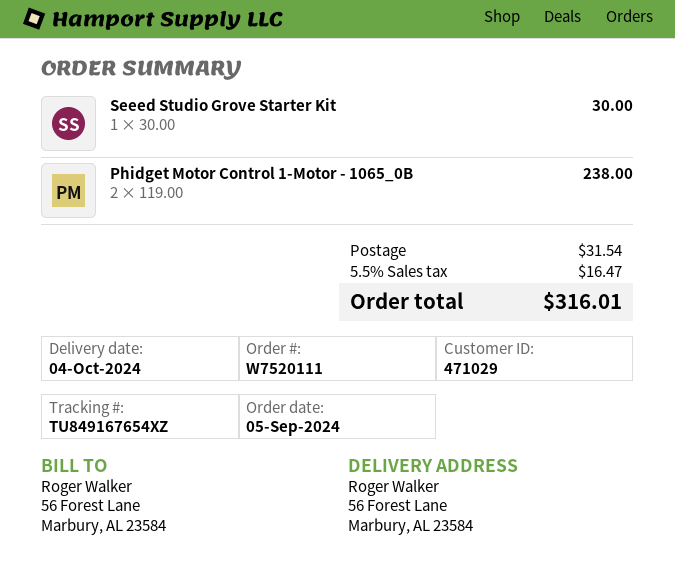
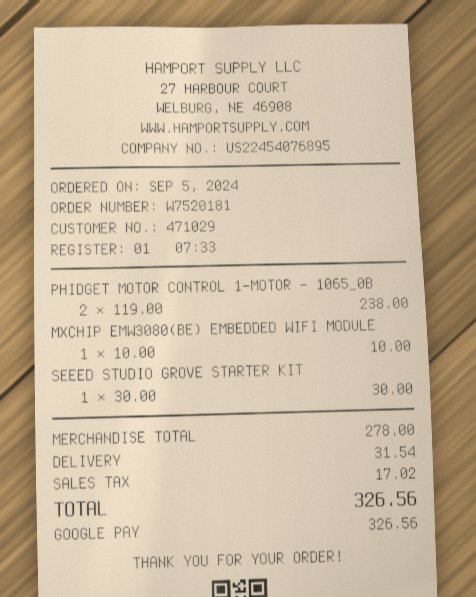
order number: W7520111 -> W7520181
MXCHIP EMW3080(BE) EMBEDDED WIFI MODULE: none -> 1 x 10.00 = 10.00
tax: 16.47 -> 17.02
total: 316.01 -> 326.56

